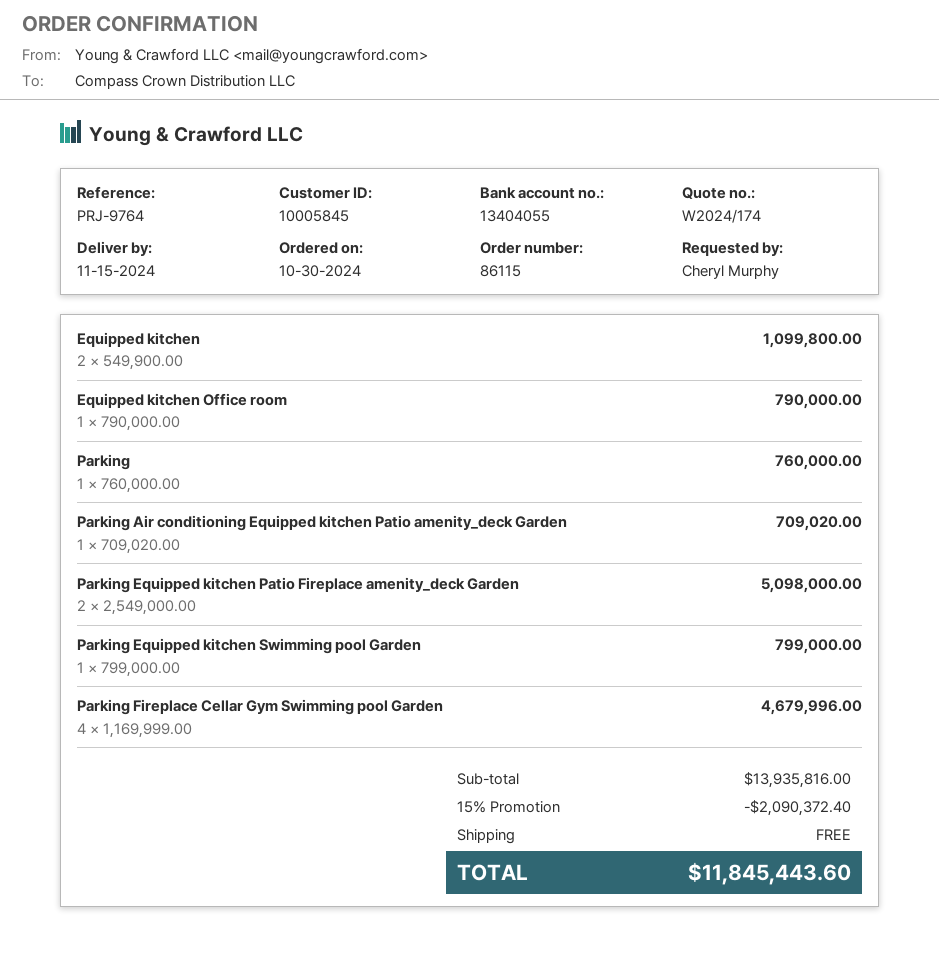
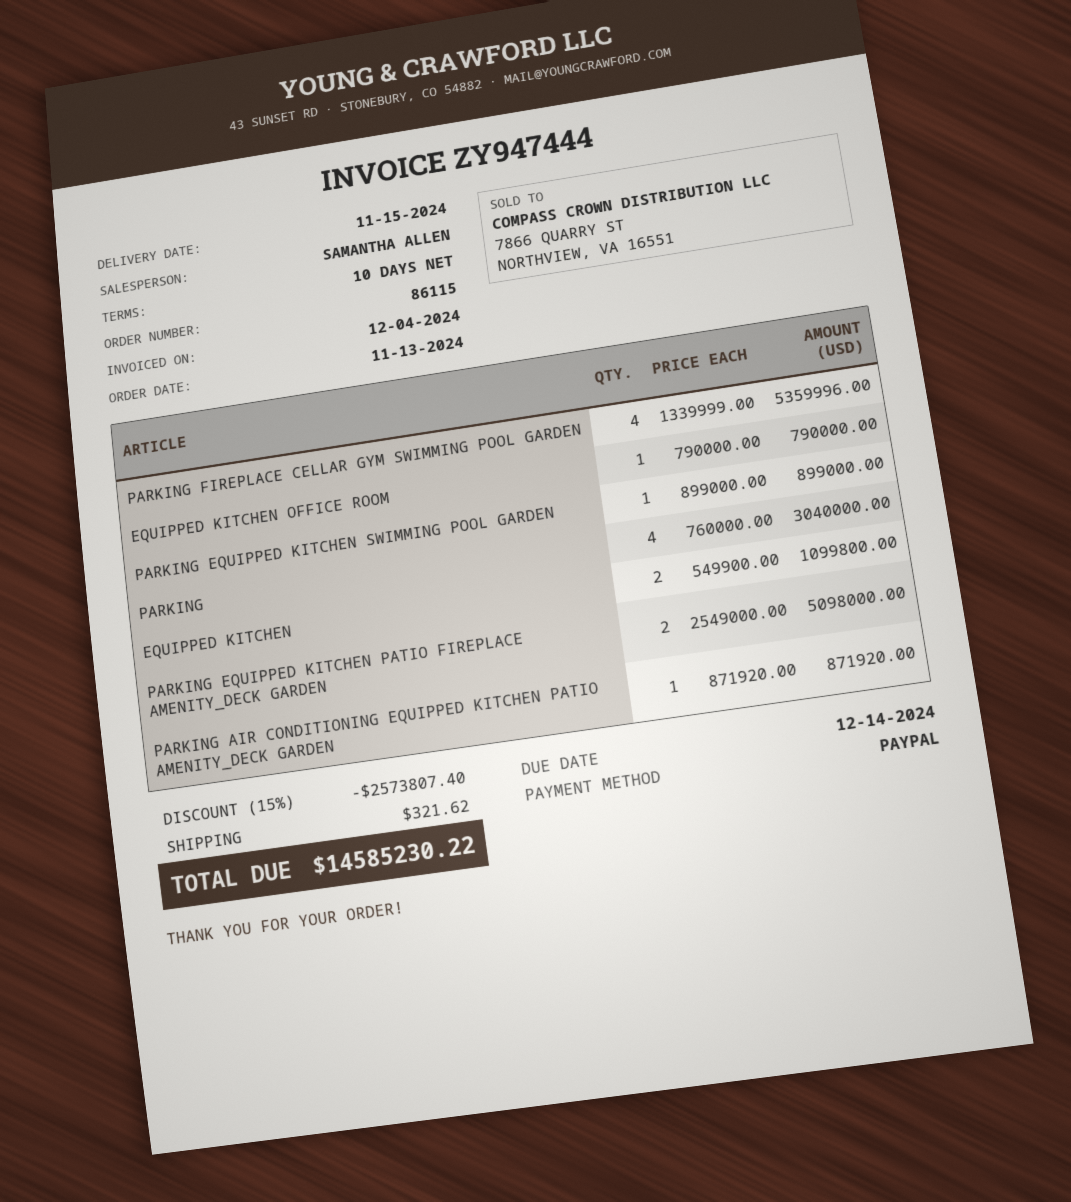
order date: 2024-10-30 -> 2024-11-13
Parking: 1 x 760000.00 = 760000.00 -> 4 x 760000.00 = 3040000.00
Parking Air conditioning Equipped kitchen Patio amenity_deck Garden: 1 x 709020.00 = 709020.00 -> 1 x 871920.00 = 871920.00
Parking Equipped kitchen Swimming pool Garden: 1 x 799000.00 = 799000.00 -> 1 x 899000.00 = 899000.00
Parking Fireplace Cellar Gym Swimming pool Garden: 4 x 1169999.00 = 4679996.00 -> 4 x 1339999.00 = 5359996.00
discount: 15% = 2090372.40 -> 15% = 2573807.40
shipping: 0.00 -> 321.62
total: 11845443.60 -> 14585230.22

